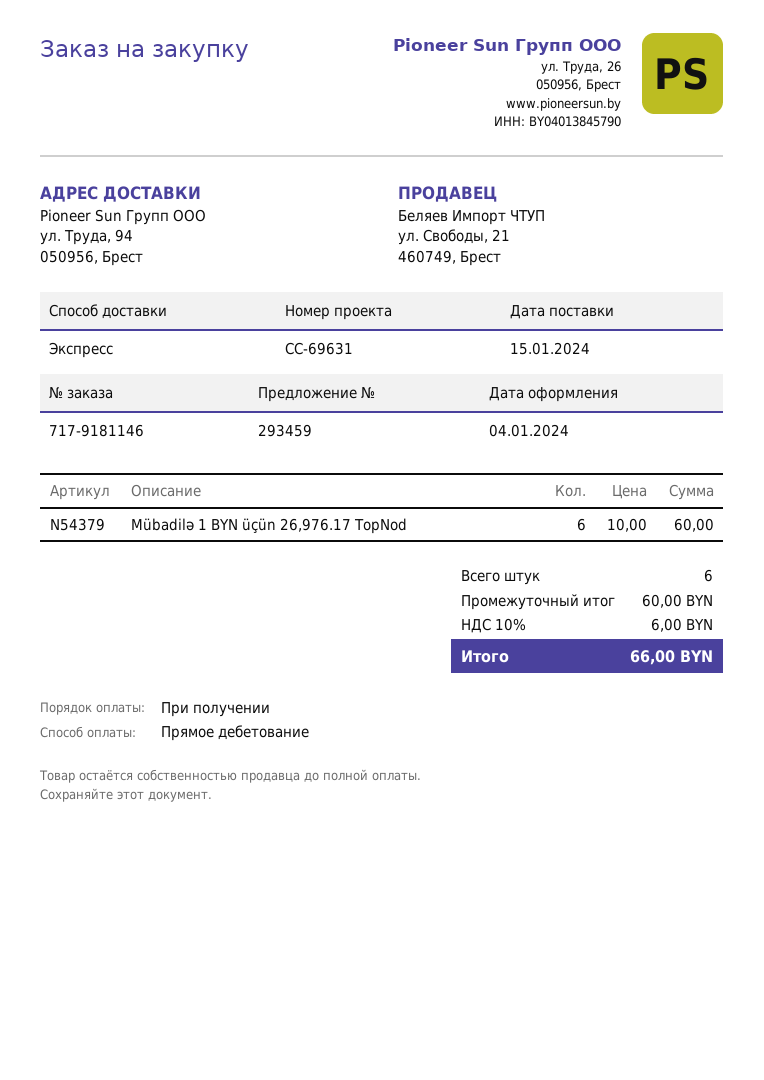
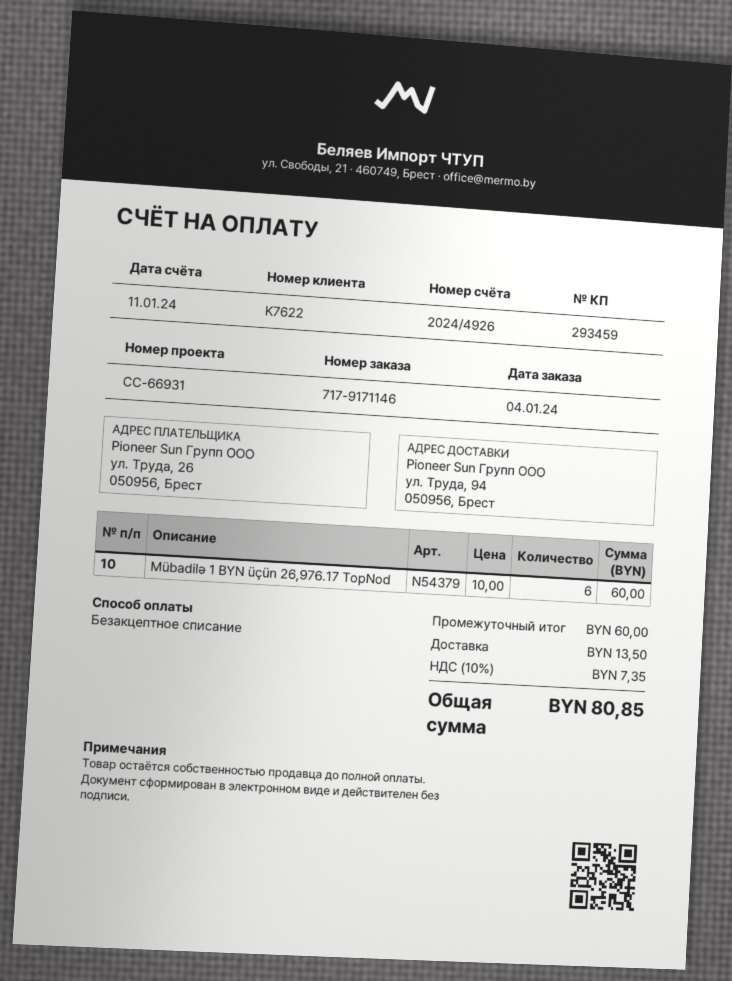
order number: 717-9181146 -> 717-9171146
reference: CC-69631 -> CC-66931
shipping: none -> 13.50
tax: 10% = 6.00 -> 10% = 7.35
total: 66.00 -> 80.85

